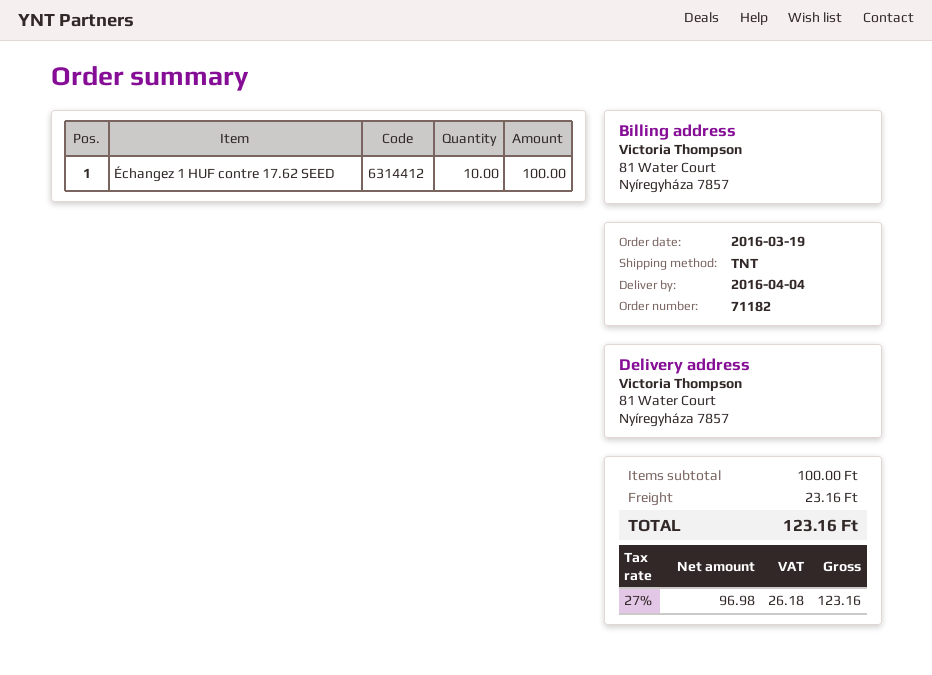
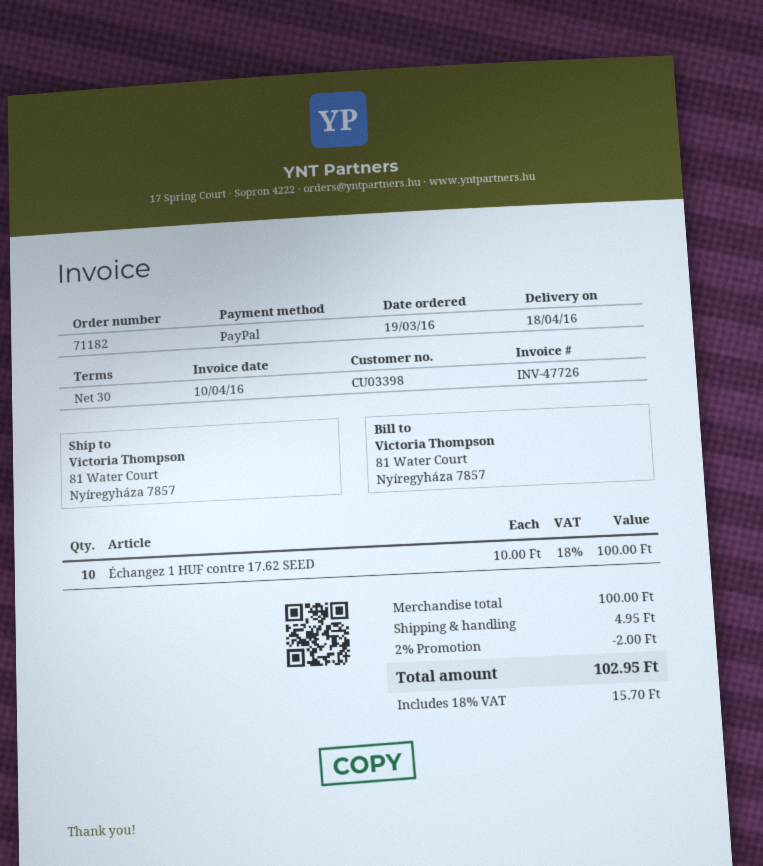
delivery date: 2016-04-04 -> 2016-04-18
discount: none -> 2% = 2.00
shipping: 23.16 -> 4.95
tax: 27% = 26.18 -> 18% = 15.70
total: 123.16 -> 102.95

